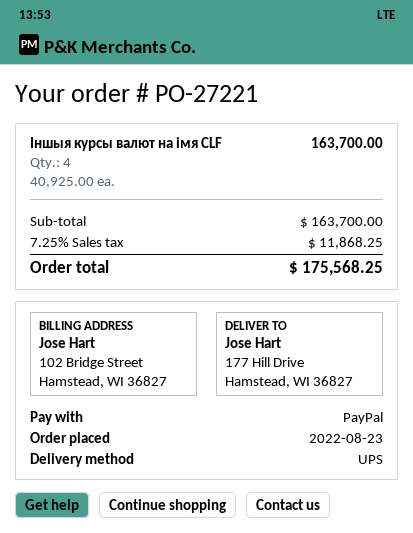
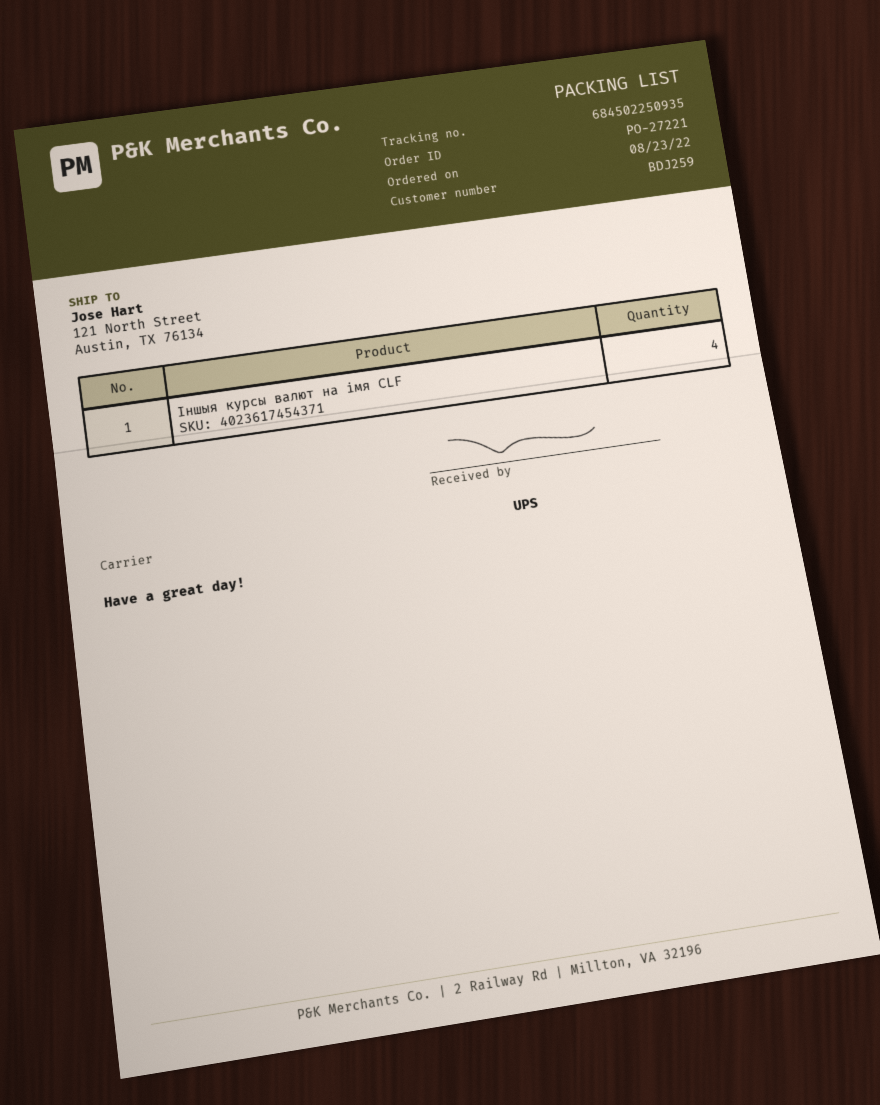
ship to: 177 Hill Drive, Hamstead, WI 36827 -> 121 North Street, Austin, TX 76134

